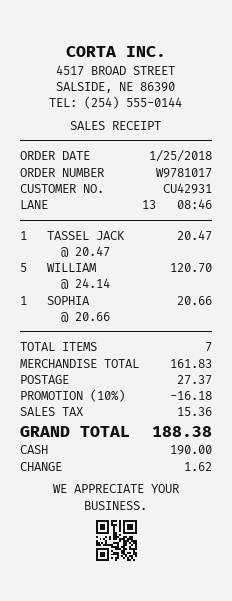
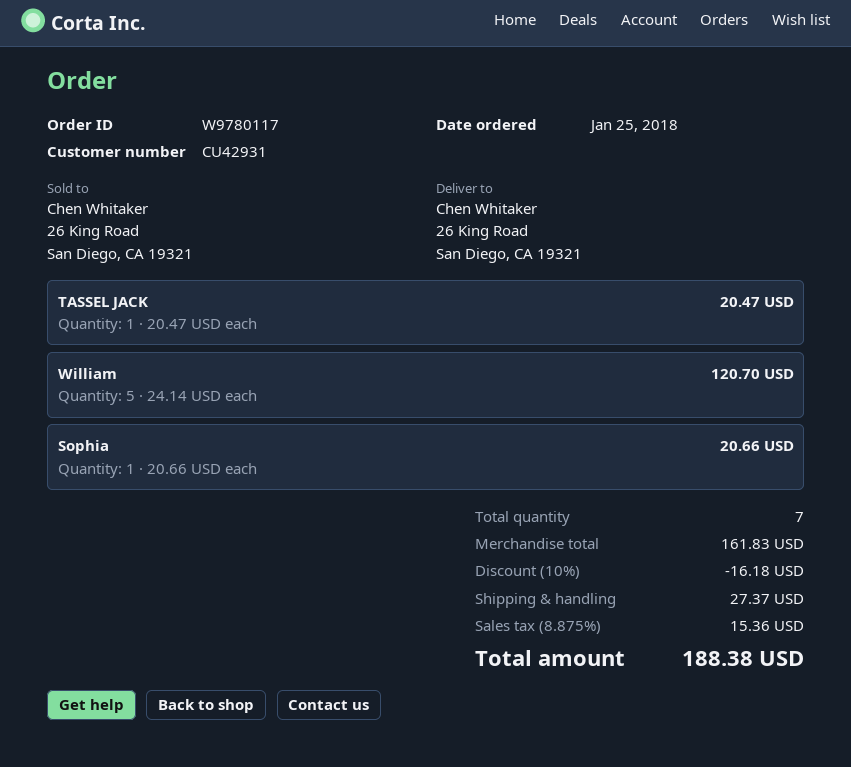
order number: W9781017 -> W9780117

